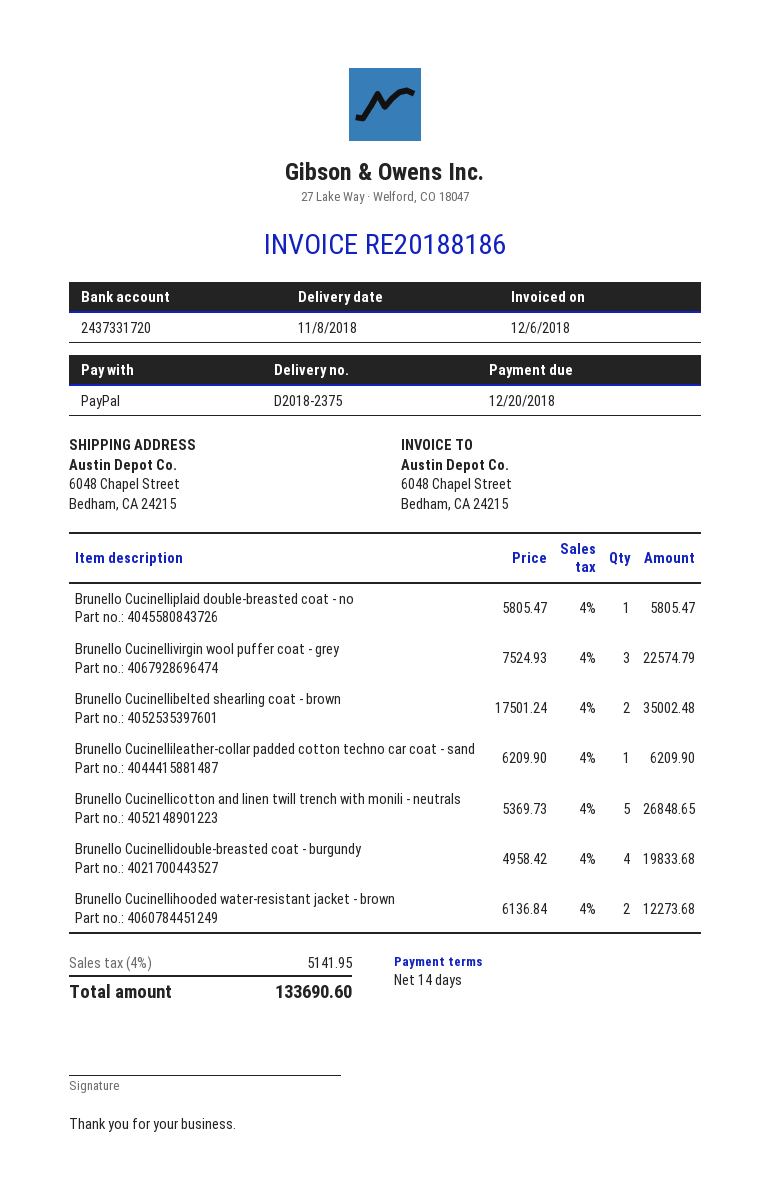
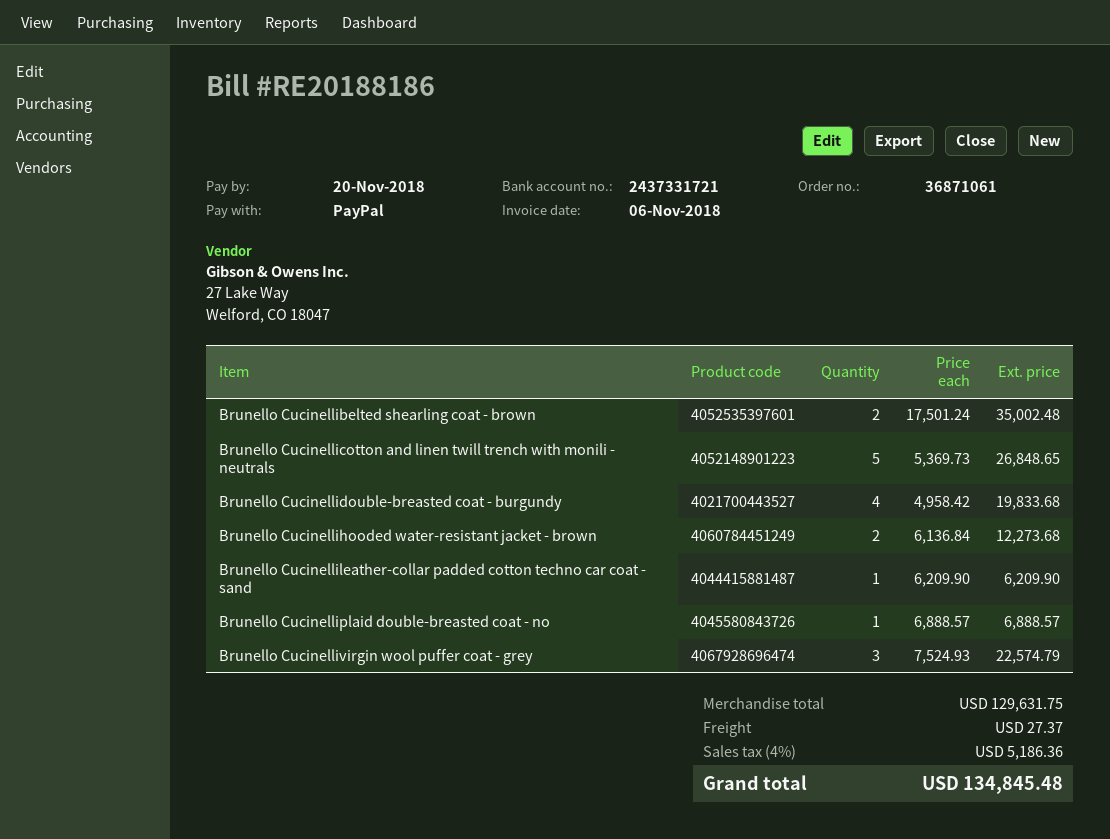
invoice date: 2018-12-06 -> 2018-11-06
due date: 2018-12-20 -> 2018-11-20
bank account: 2437331720 -> 2437331721
Brunello Cucinelliplaid double-breasted coat - no: 1 x 5805.47 = 5805.47 -> 1 x 6888.57 = 6888.57
shipping: none -> 27.37
tax: 4% = 5141.95 -> 4% = 5186.36
total: 133690.60 -> 134845.48

